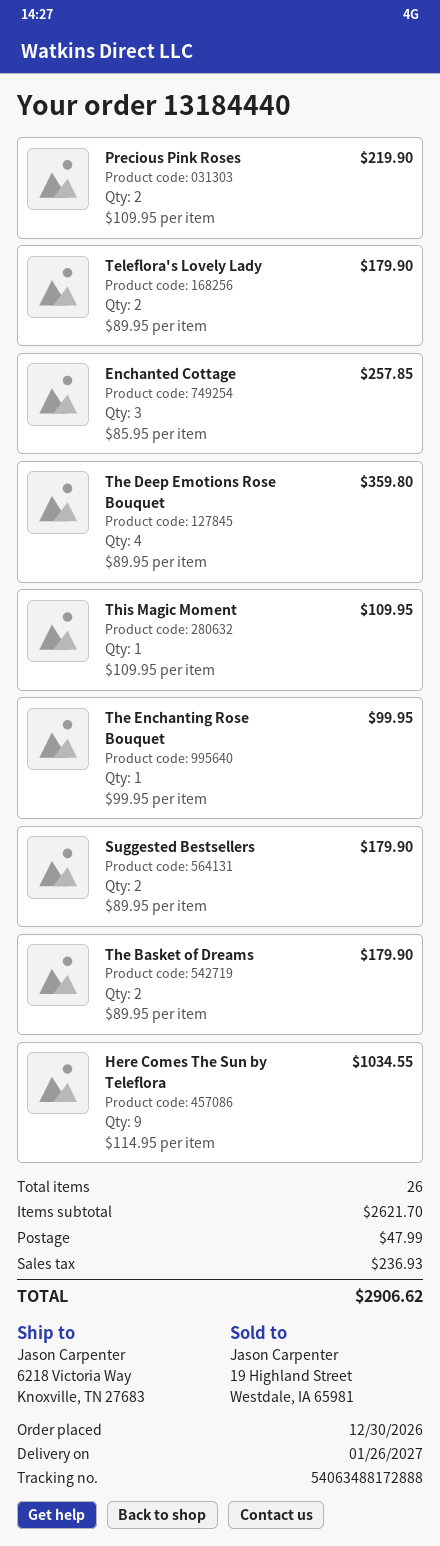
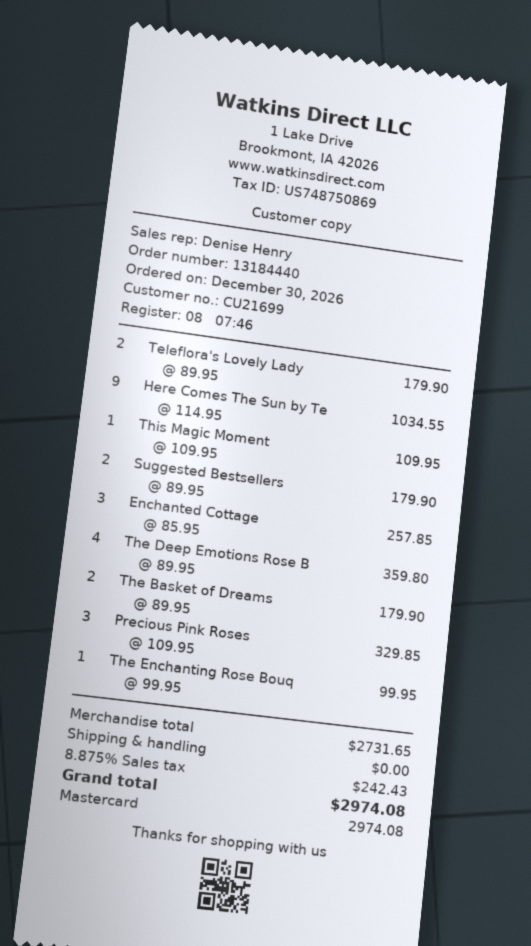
Precious Pink Roses: 2 x 109.95 = 219.90 -> 3 x 109.95 = 329.85
subtotal: 2621.70 -> 2731.65
shipping: 47.99 -> 0.00
tax: 236.93 -> 242.43
total: 2906.62 -> 2974.08

